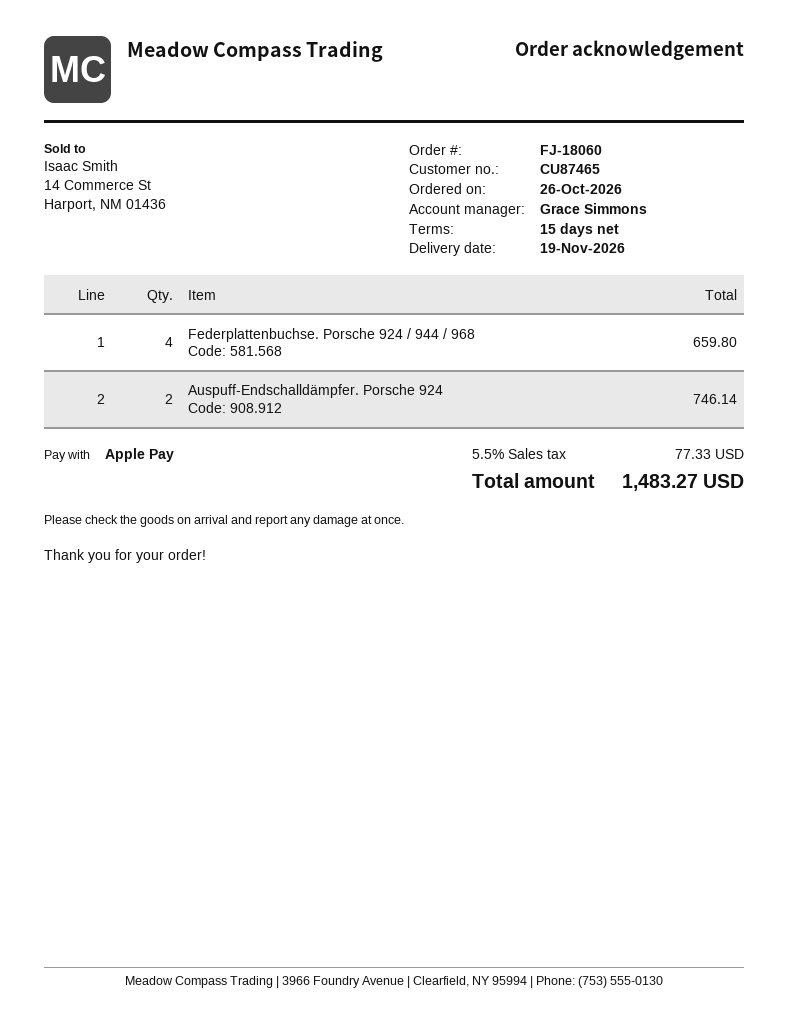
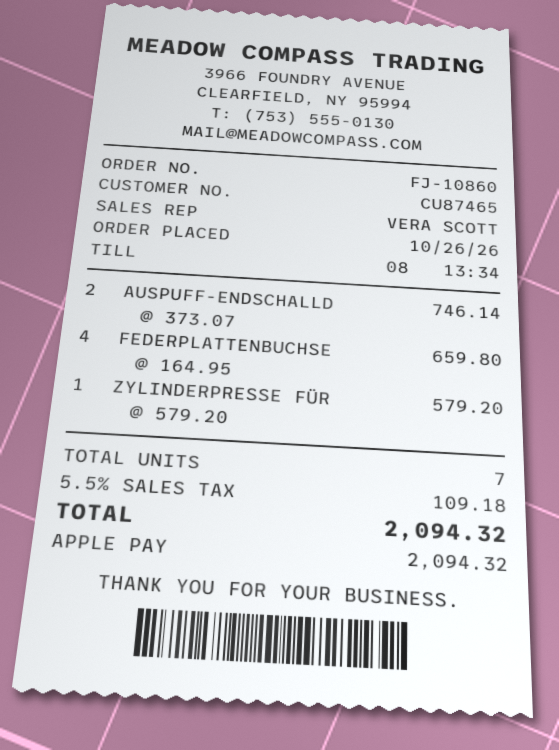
order number: FJ-18060 -> FJ-10860
sales rep: Grace Simmons -> VERA SCOTT
ZYLINDERPRESSE FÜR: none -> 1 for 579.20
tax: 5.5% = 77.33 -> 5.5% = 109.18
total: 1483.27 -> 2094.32

